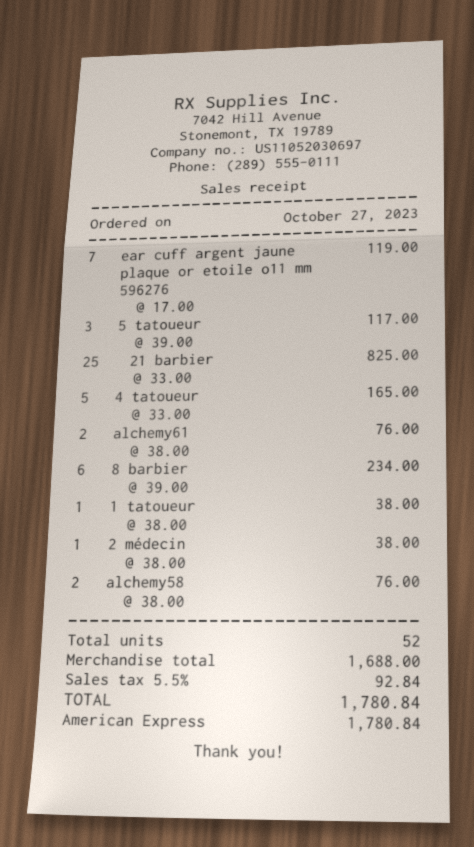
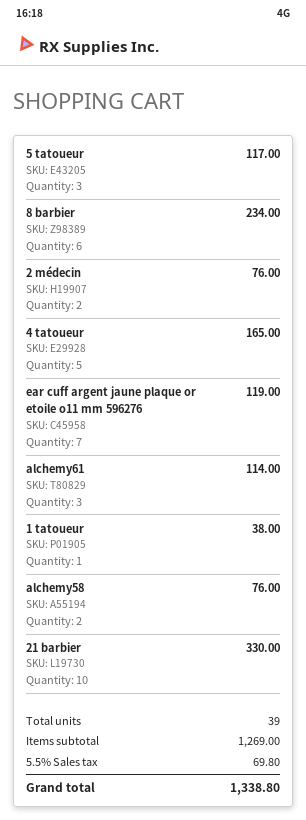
21 barbier: 25 for 825.00 -> 10 for 330.00
alchemy61: 2 for 76.00 -> 3 for 114.00
2 médecin: 1 for 38.00 -> 2 for 76.00
total quantity: 52 -> 39
subtotal: 1688.00 -> 1269.00
tax: 5.5% = 92.84 -> 5.5% = 69.80
total: 1780.84 -> 1338.80

